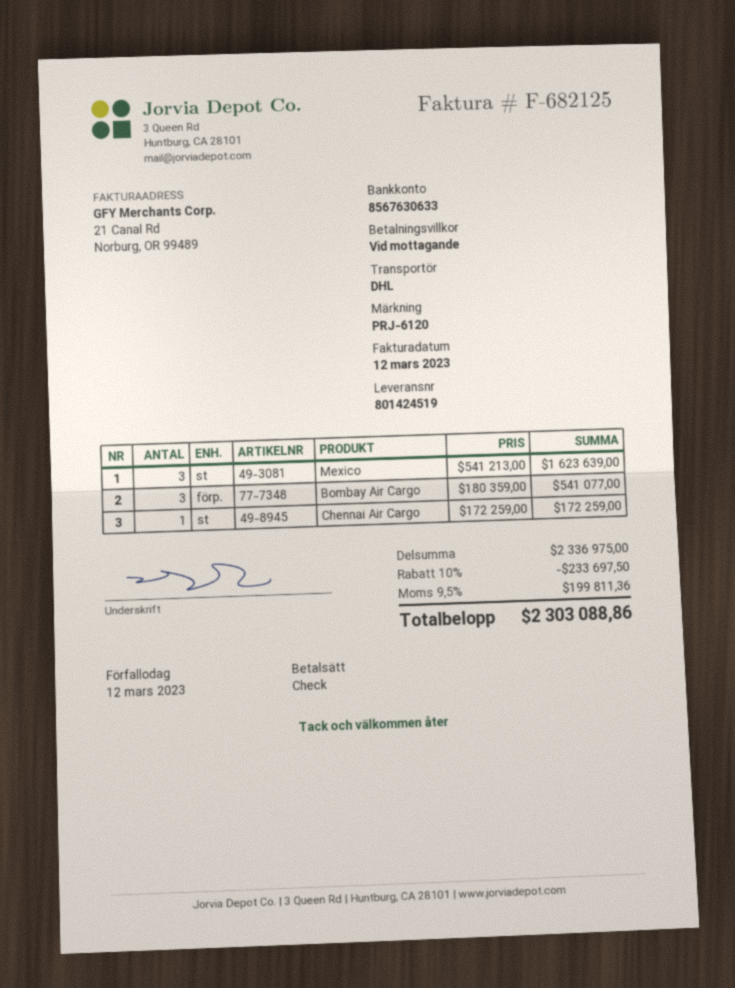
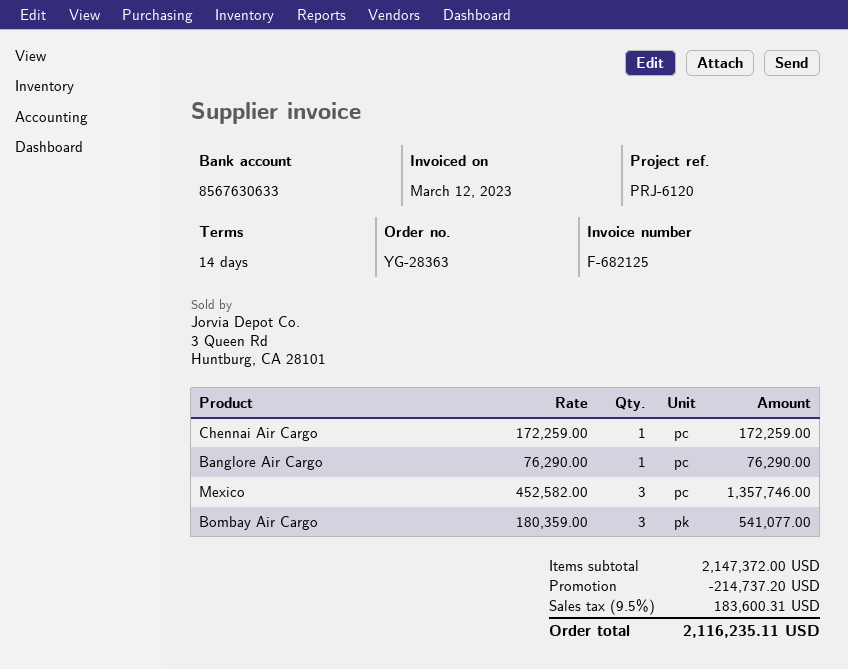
payment terms: on receipt -> 14 days
Mexico: 3 x 541213.00 = 1623639.00 -> 3 x 452582.00 = 1357746.00
Banglore Air Cargo: none -> 1 x 76290.00 = 76290.00
subtotal: 2336975.00 -> 2147372.00
discount: 233697.50 -> 214737.20
tax: 9.5% = 199811.36 -> 9.5% = 183600.31
total: 2303088.86 -> 2116235.11

